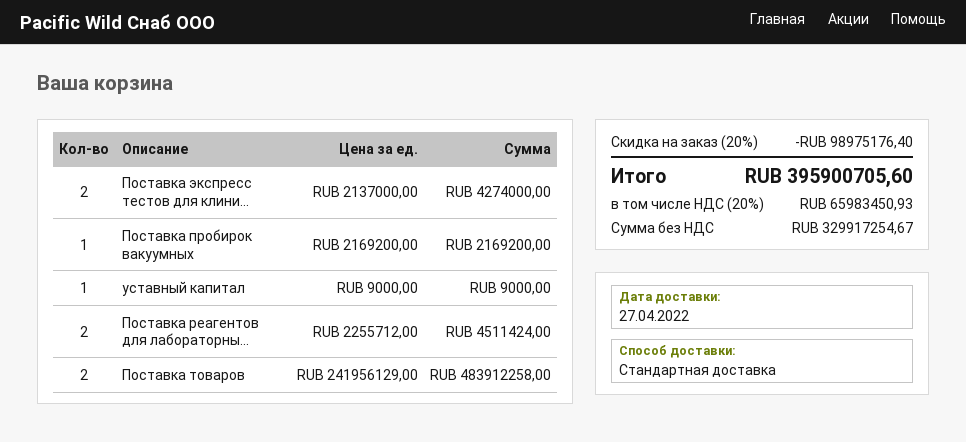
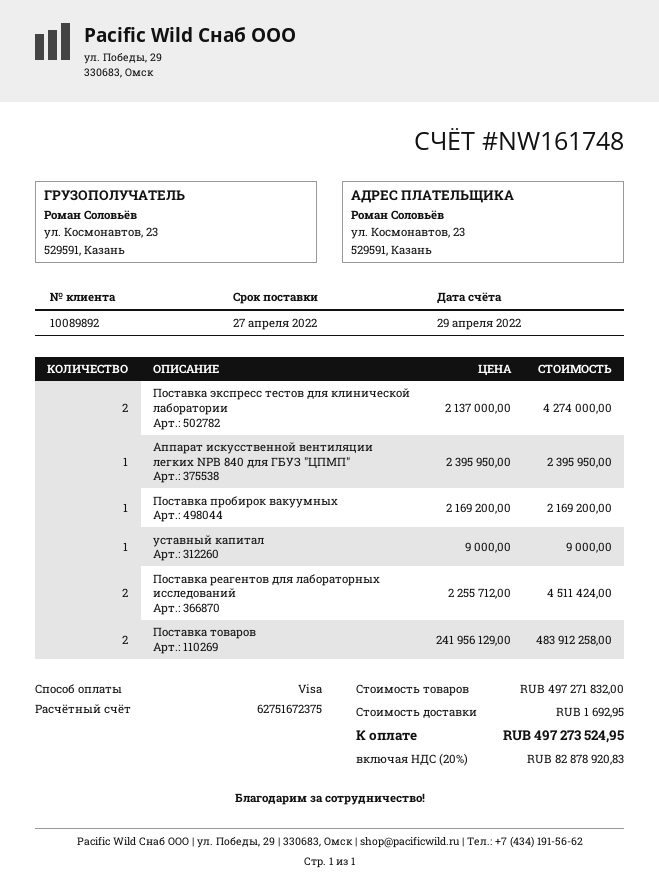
Аппарат искусственной вентиляции легких NPB 840 для ГБУЗ "ЦПМП": none -> 1 x 2395950.00 = 2395950.00
discount: 20% = 98975176.40 -> none
shipping: none -> 1692.95
tax: 20% = 65983450.93 -> 20% = 82878920.83
total: 395900705.60 -> 497273524.95

